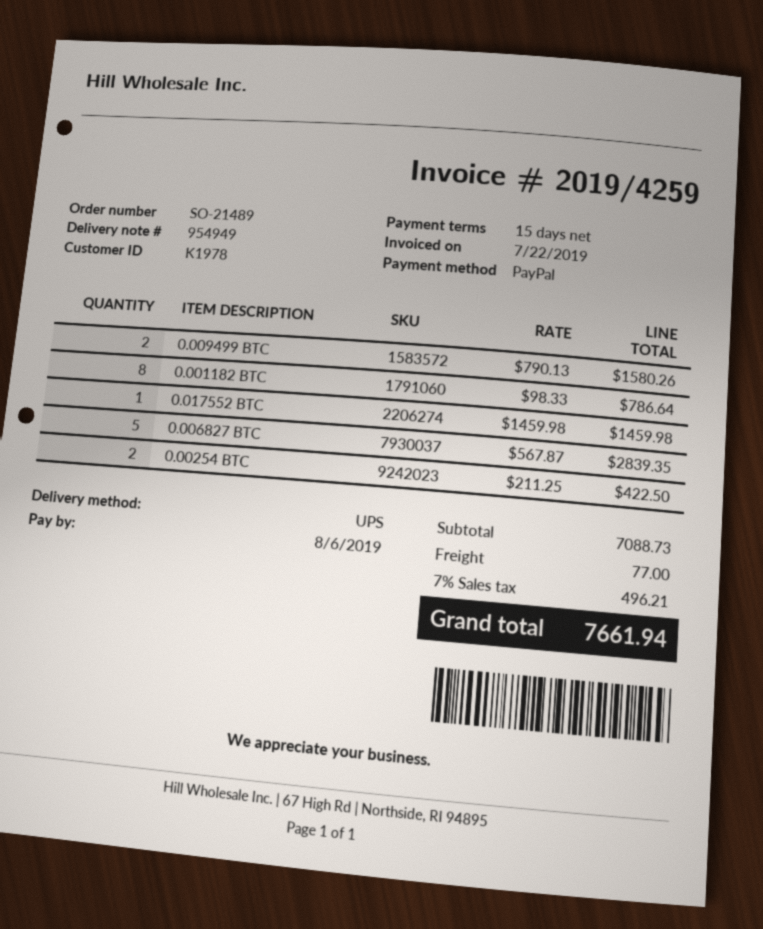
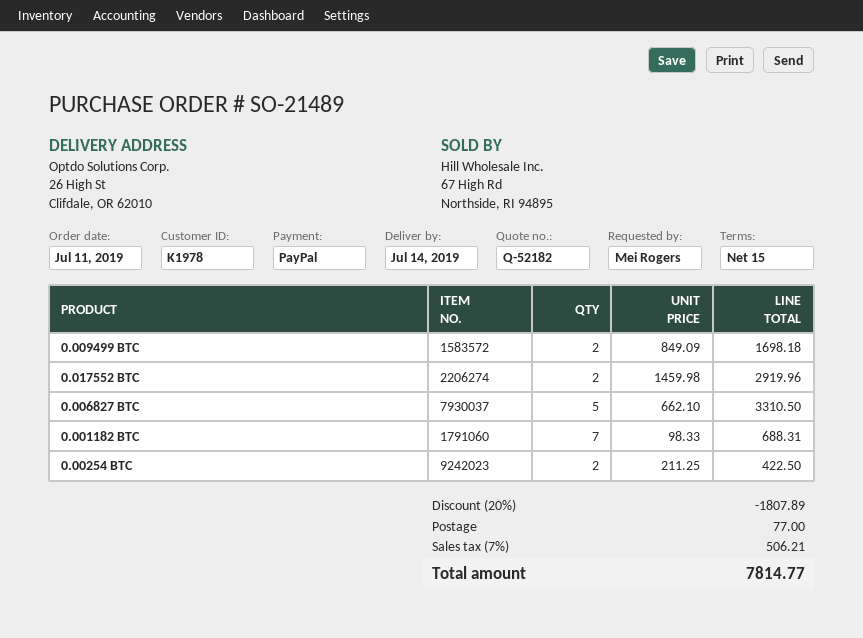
0.009499 BTC: 2 x 790.13 = 1580.26 -> 2 x 849.09 = 1698.18
0.001182 BTC: 8 x 98.33 = 786.64 -> 7 x 98.33 = 688.31
0.017552 BTC: 1 x 1459.98 = 1459.98 -> 2 x 1459.98 = 2919.96
0.006827 BTC: 5 x 567.87 = 2839.35 -> 5 x 662.10 = 3310.50
discount: none -> 20% = 1807.89
tax: 7% = 496.21 -> 7% = 506.21
total: 7661.94 -> 7814.77

